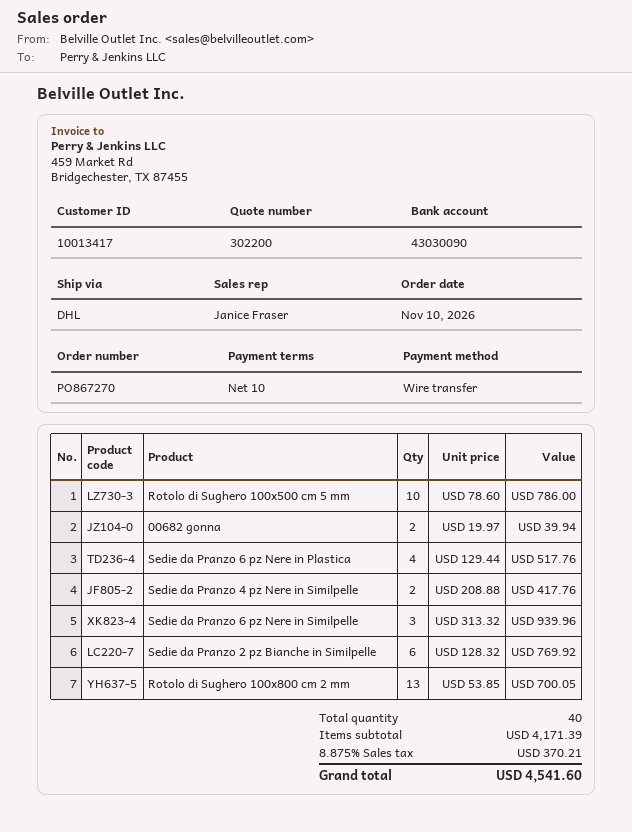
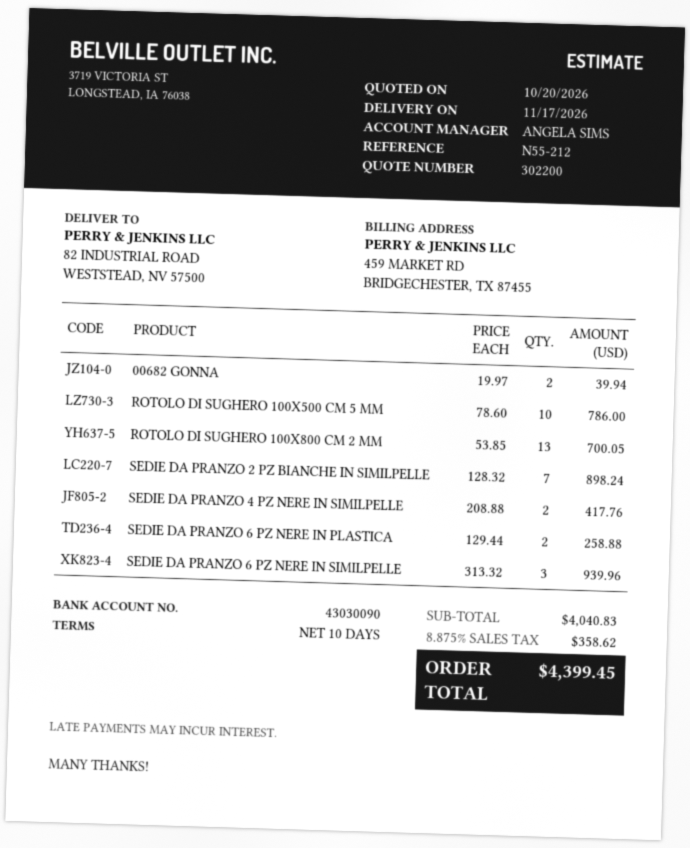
sales rep: Janice Fraser -> ANGELA SIMS
Sedie da Pranzo 6 pz Nere in Plastica: 4 x 129.44 = 517.76 -> 2 x 129.44 = 258.88
Sedie da Pranzo 2 pz Bianche in Similpelle: 6 x 128.32 = 769.92 -> 7 x 128.32 = 898.24
subtotal: 4171.39 -> 4040.83
tax: 8.875% = 370.21 -> 8.875% = 358.62
total: 4541.60 -> 4399.45

